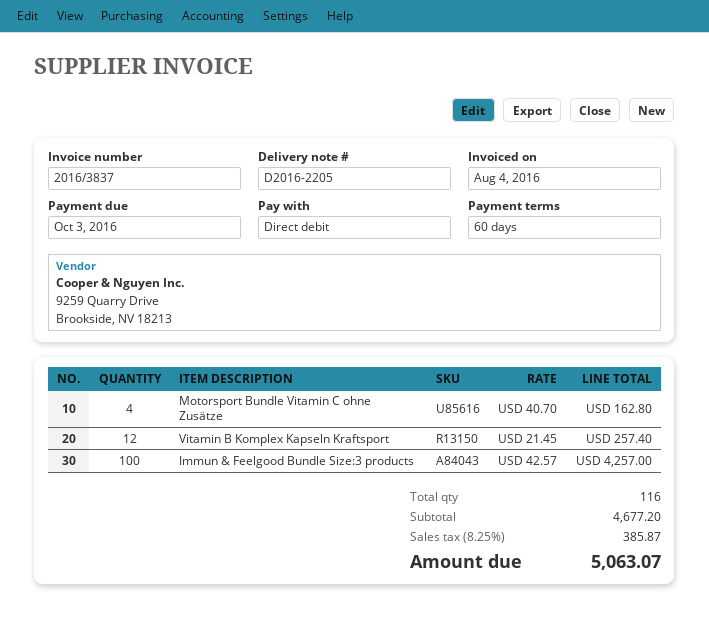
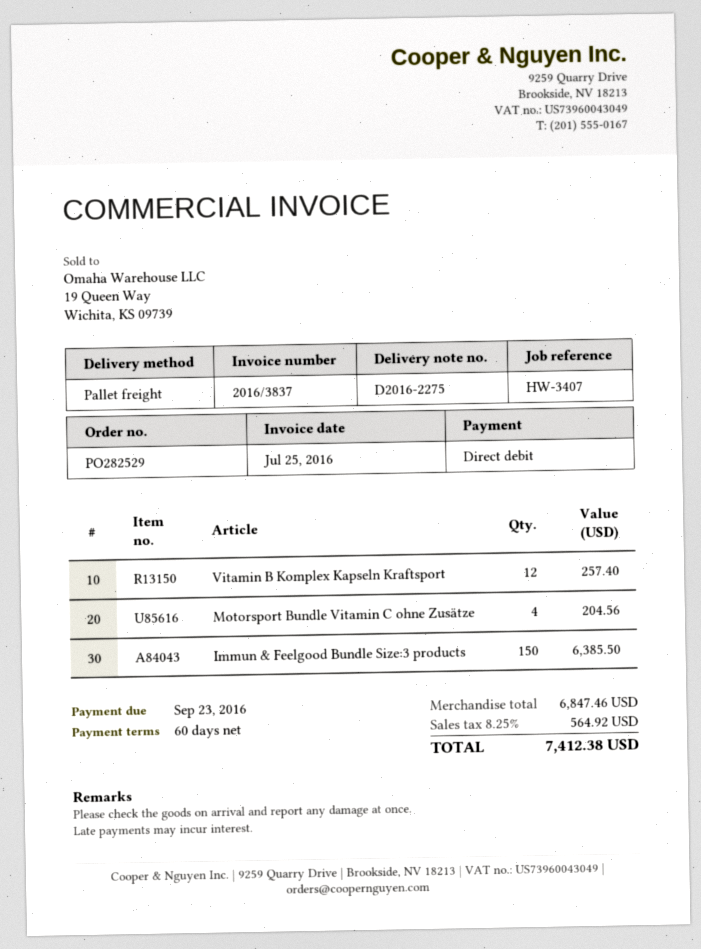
delivery note number: D2016-2205 -> D2016-2275
invoice date: 2016-08-04 -> 2016-07-25
due date: 2016-10-03 -> 2016-09-23
Motorsport Bundle Vitamin C ohne Zusätze: 4 for 162.80 -> 4 for 204.56
Immun & Feelgood Bundle Size:3 products: 100 for 4257.00 -> 150 for 6385.50
subtotal: 4677.20 -> 6847.46
tax: 8.25% = 385.87 -> 8.25% = 564.92
total: 5063.07 -> 7412.38

